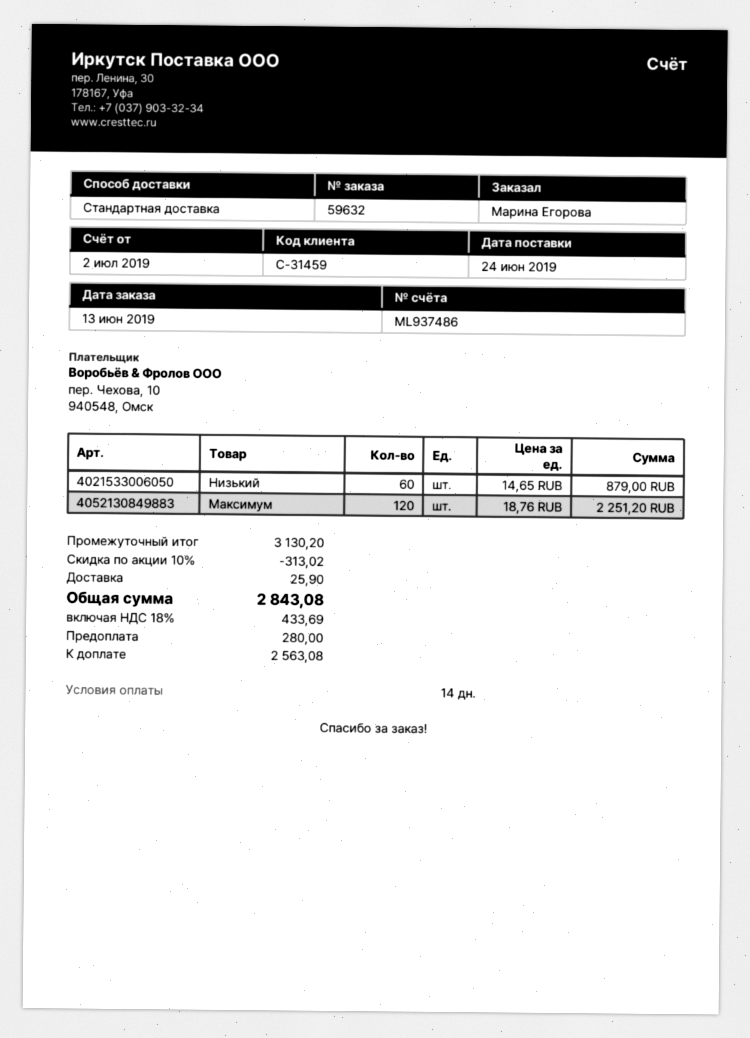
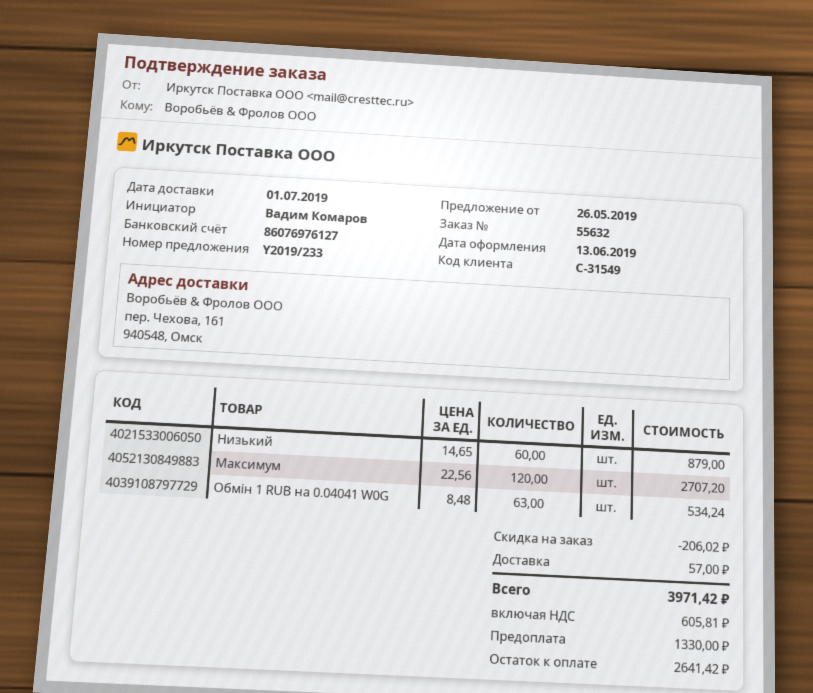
order number: 59632 -> 55632
delivery date: 2019-06-24 -> 2019-07-01
customer number: C-31459 -> C-31549
ordered by: Марина Егорова -> Вадим Комаров
Максимум: 120 x 18.76 = 2251.20 -> 120 x 22.56 = 2707.20
Обмін 1 RUB на 0.04041 W0G: none -> 63 x 8.48 = 534.24
discount: 313.02 -> 206.02
shipping: 25.90 -> 57.00
tax: 433.69 -> 605.81
total: 2843.08 -> 3971.42
deposit: 280.00 -> 1330.00
balance: 2563.08 -> 2641.42

